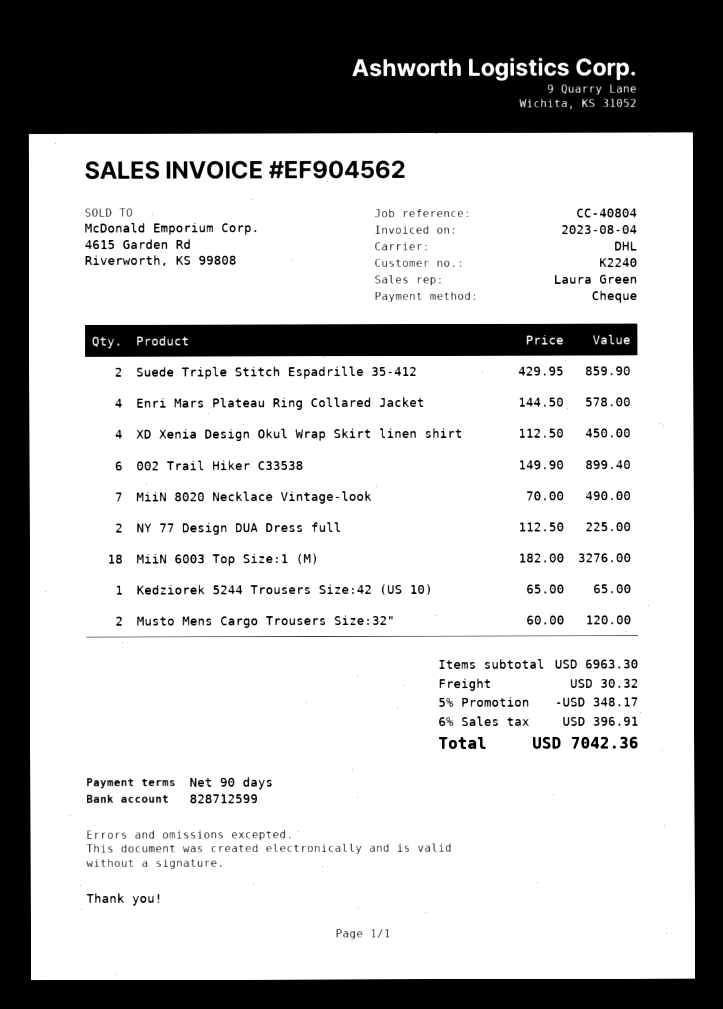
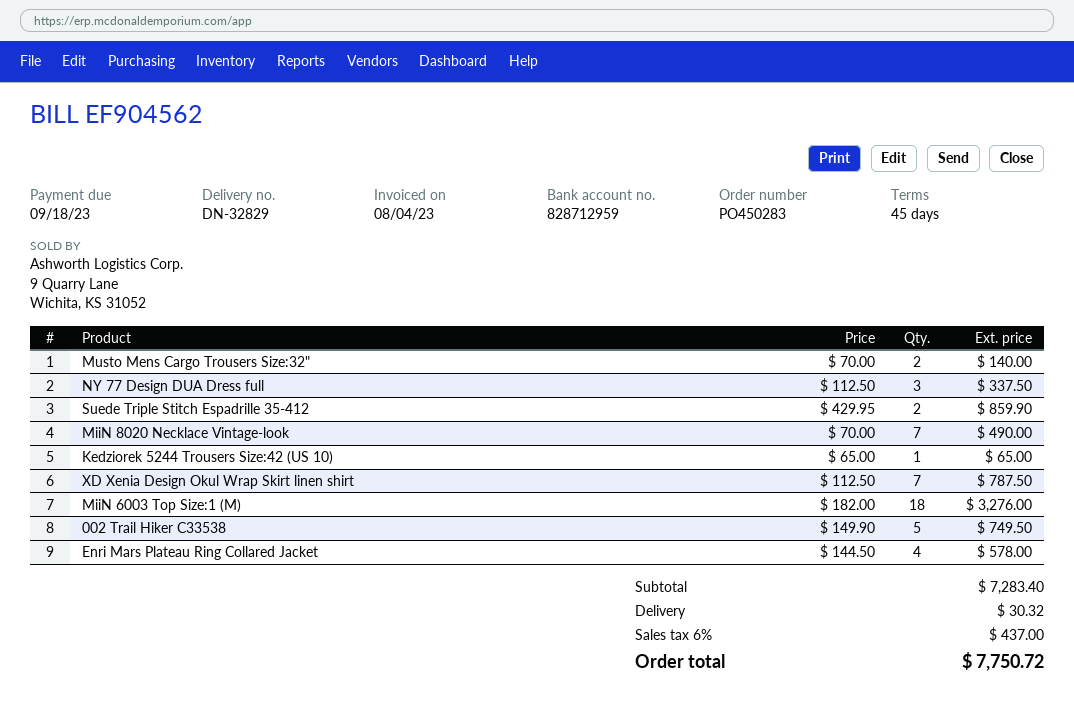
payment terms: 90 days -> 45 days
bank account: 828712599 -> 828712959
XD Xenia Design Okul Wrap Skirt linen shirt: 4 x 112.50 = 450.00 -> 7 x 112.50 = 787.50
002 Trail Hiker C33538: 6 x 149.90 = 899.40 -> 5 x 149.90 = 749.50
NY 77 Design DUA Dress full: 2 x 112.50 = 225.00 -> 3 x 112.50 = 337.50
Musto Mens Cargo Trousers Size:32": 2 x 60.00 = 120.00 -> 2 x 70.00 = 140.00
subtotal: 6963.30 -> 7283.40
discount: 5% = 348.17 -> none
tax: 6% = 396.91 -> 6% = 437.00
total: 7042.36 -> 7750.72

